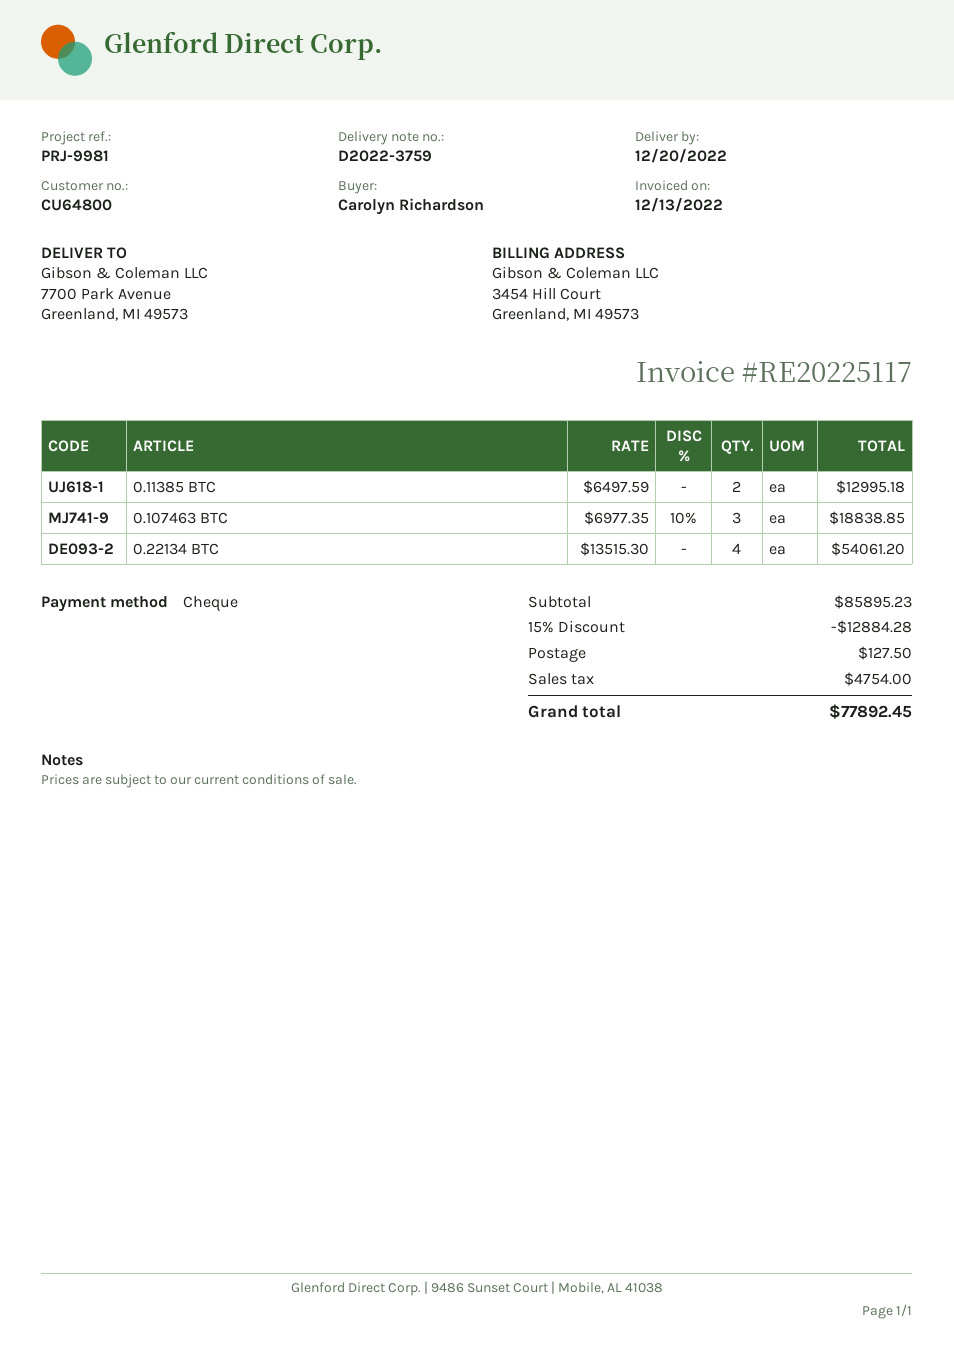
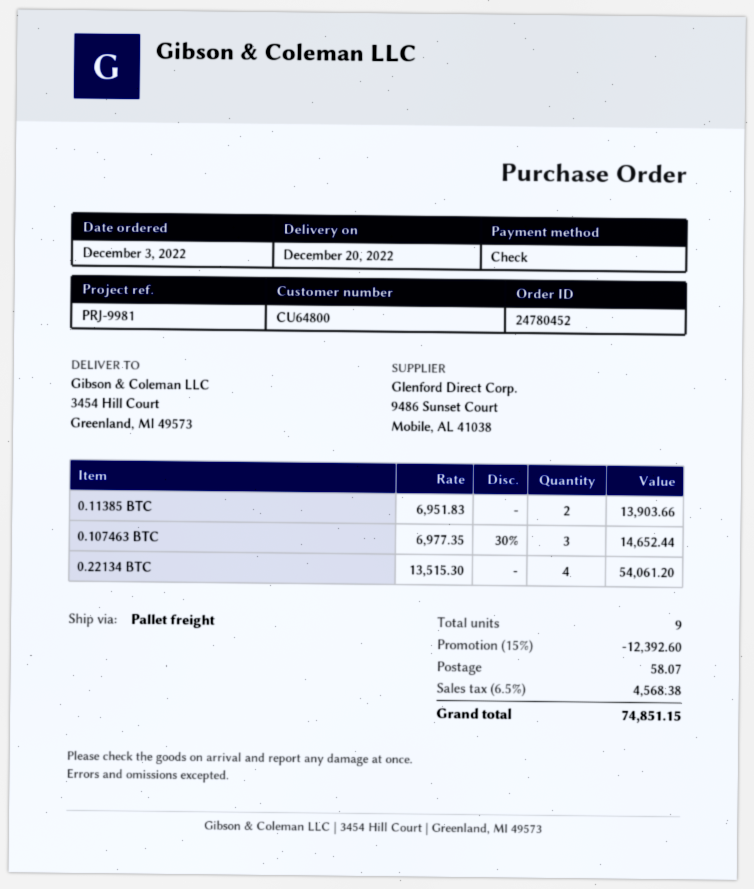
ship to: 7700 Park Avenue, Greenland, MI 49573 -> 3454 Hill Court, Greenland, MI 49573
0.11385 BTC: 2 x 6497.59 = 12995.18 -> 2 x 6951.83 = 13903.66
0.107463 BTC: 3 x 6977.35 - 10% = 18838.85 -> 3 x 6977.35 - 30% = 14652.44
discount: 15% = 12884.28 -> 15% = 12392.60
shipping: 127.50 -> 58.07
tax: 4754.00 -> 4568.38
total: 77892.45 -> 74851.15

